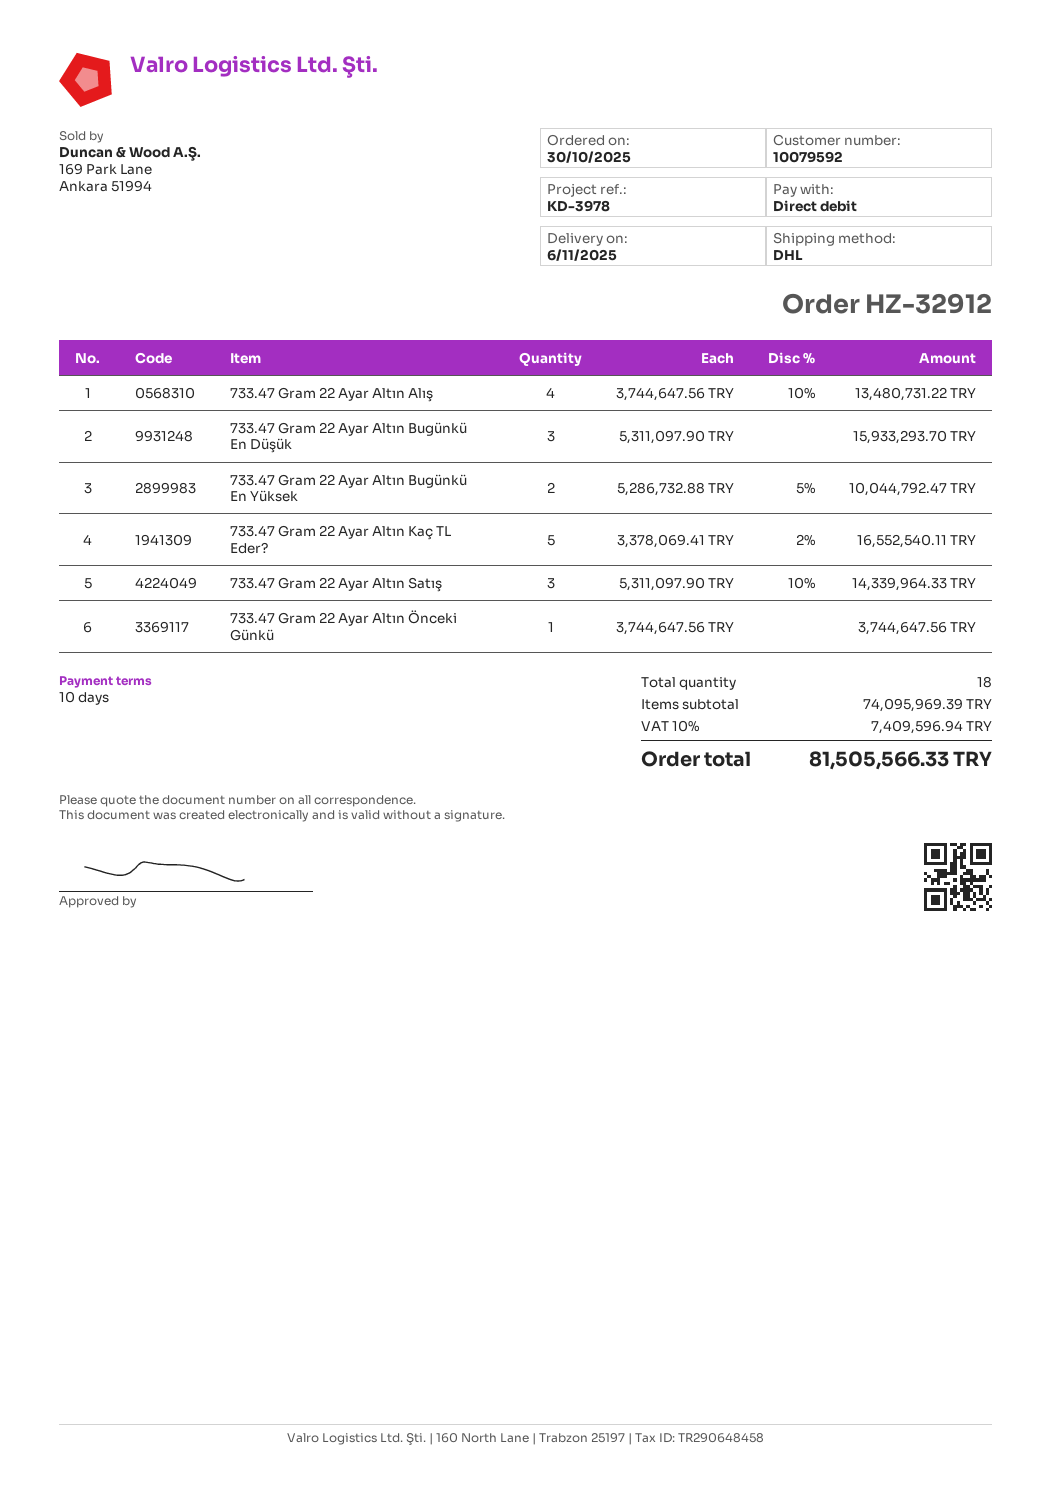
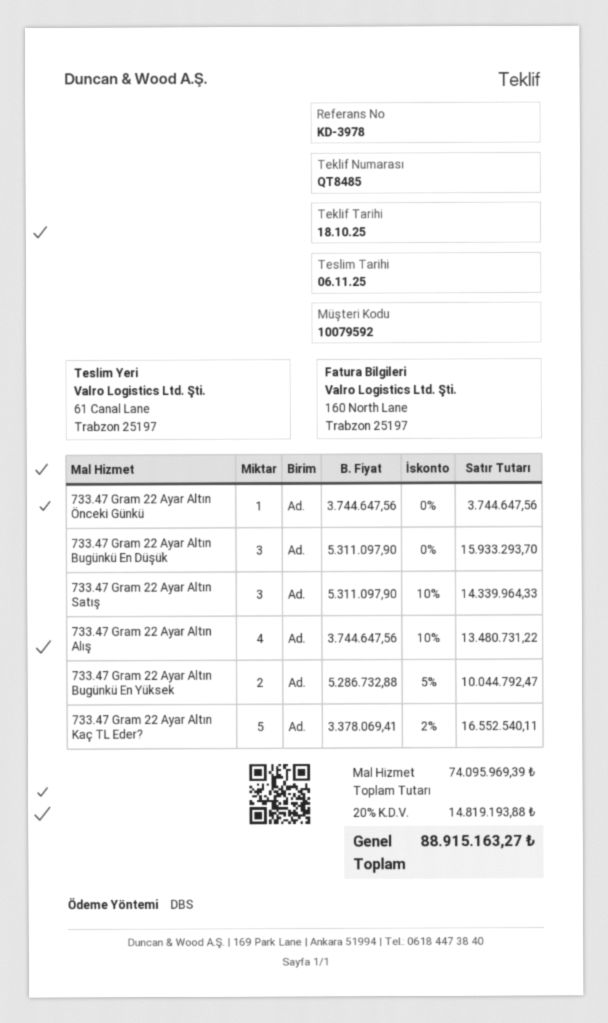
tax: 10% = 7409596.94 -> 20% = 14819193.88
total: 81505566.33 -> 88915163.27

